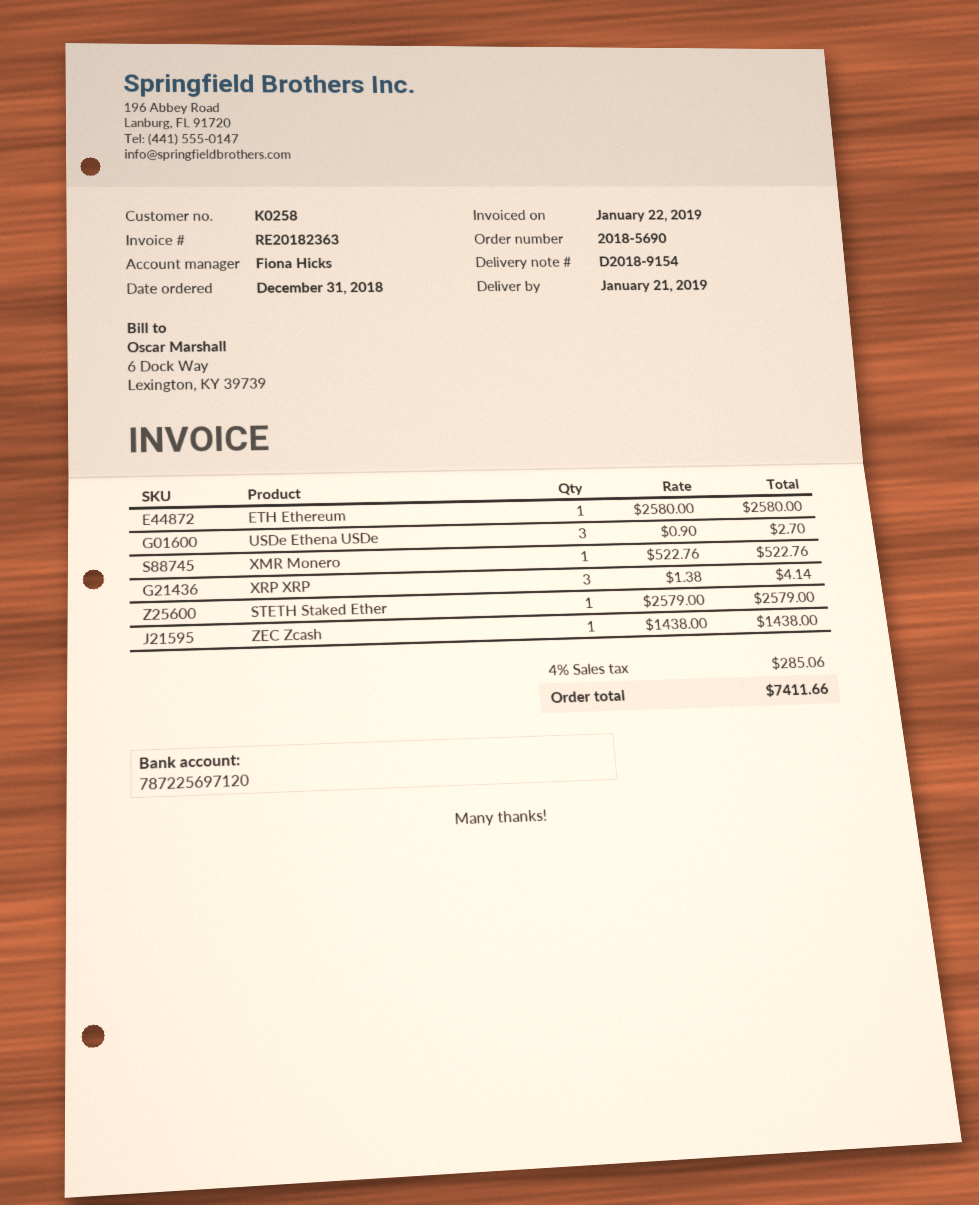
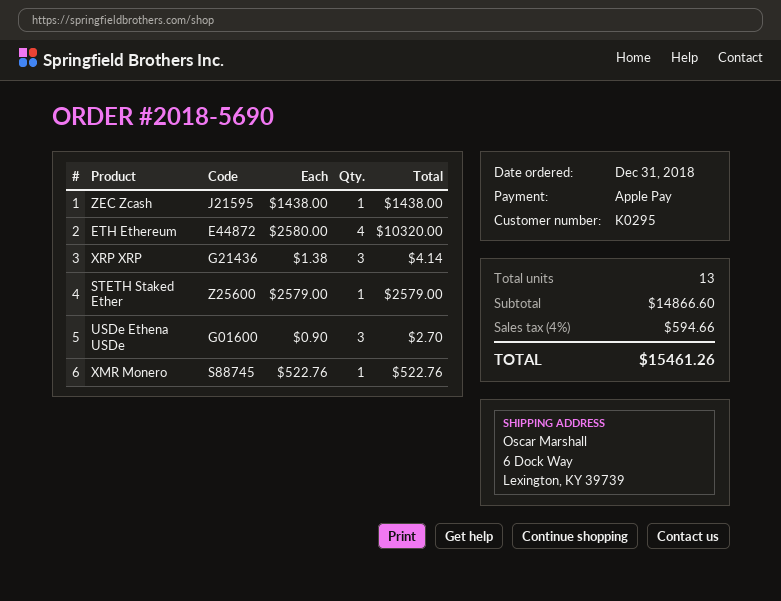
customer number: K0258 -> K0295
ETH Ethereum: 1 x 2580.00 = 2580.00 -> 4 x 2580.00 = 10320.00
tax: 4% = 285.06 -> 4% = 594.66
total: 7411.66 -> 15461.26

